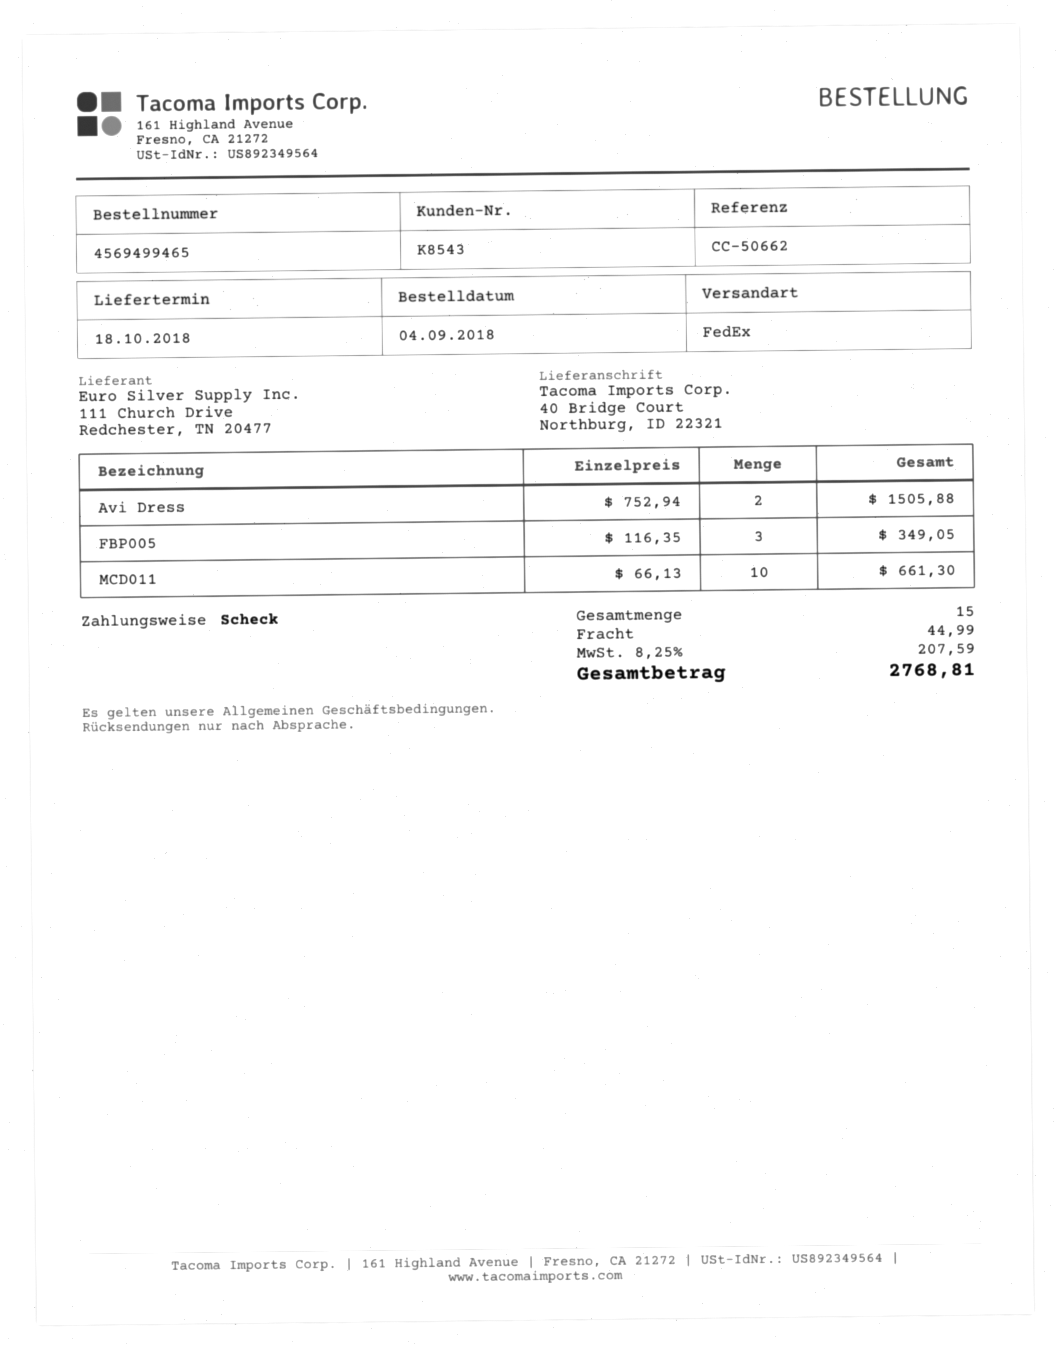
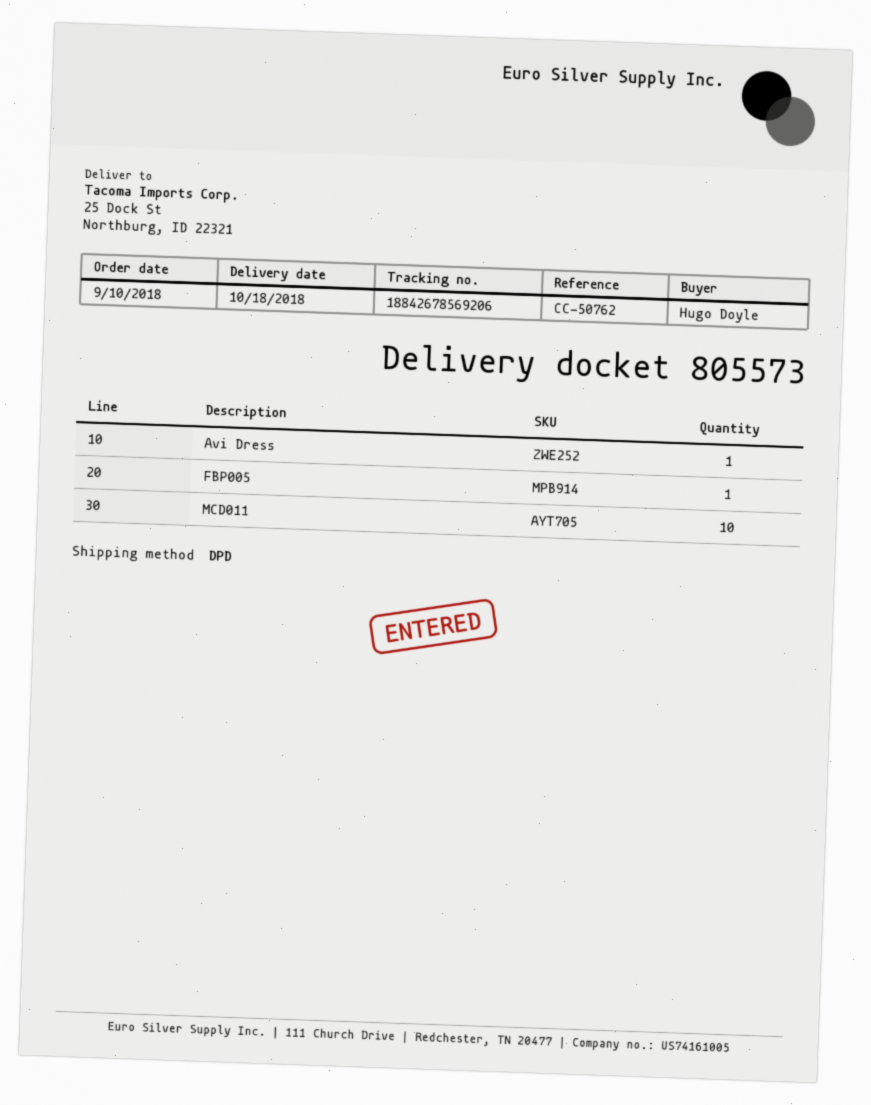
order date: 2018-09-04 -> 2018-09-10
reference: CC-50662 -> CC-50762
shipping method: FedEx -> DPD
ship to: 40 Bridge Court, Northburg, ID 22321 -> 25 Dock St, Northburg, ID 22321
Avi Dress: 2 -> 1
FBP005: 3 -> 1

